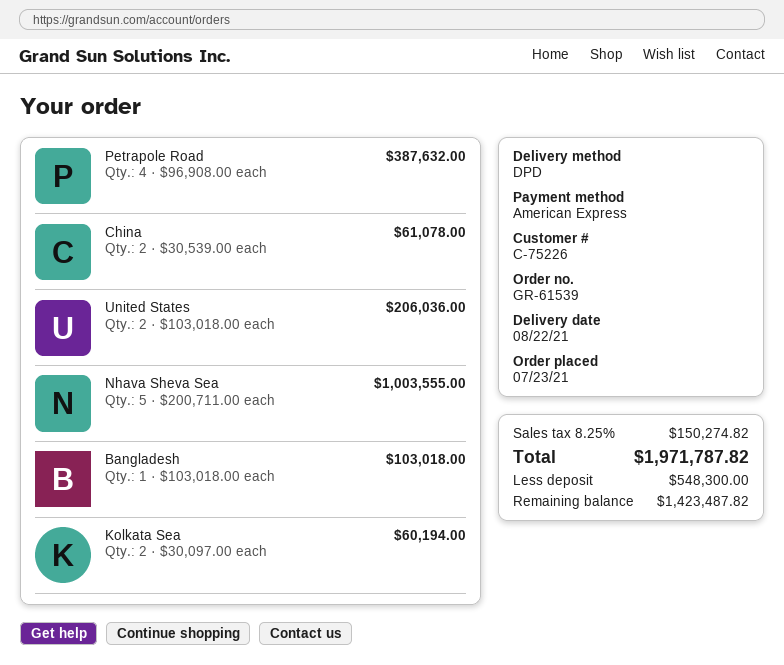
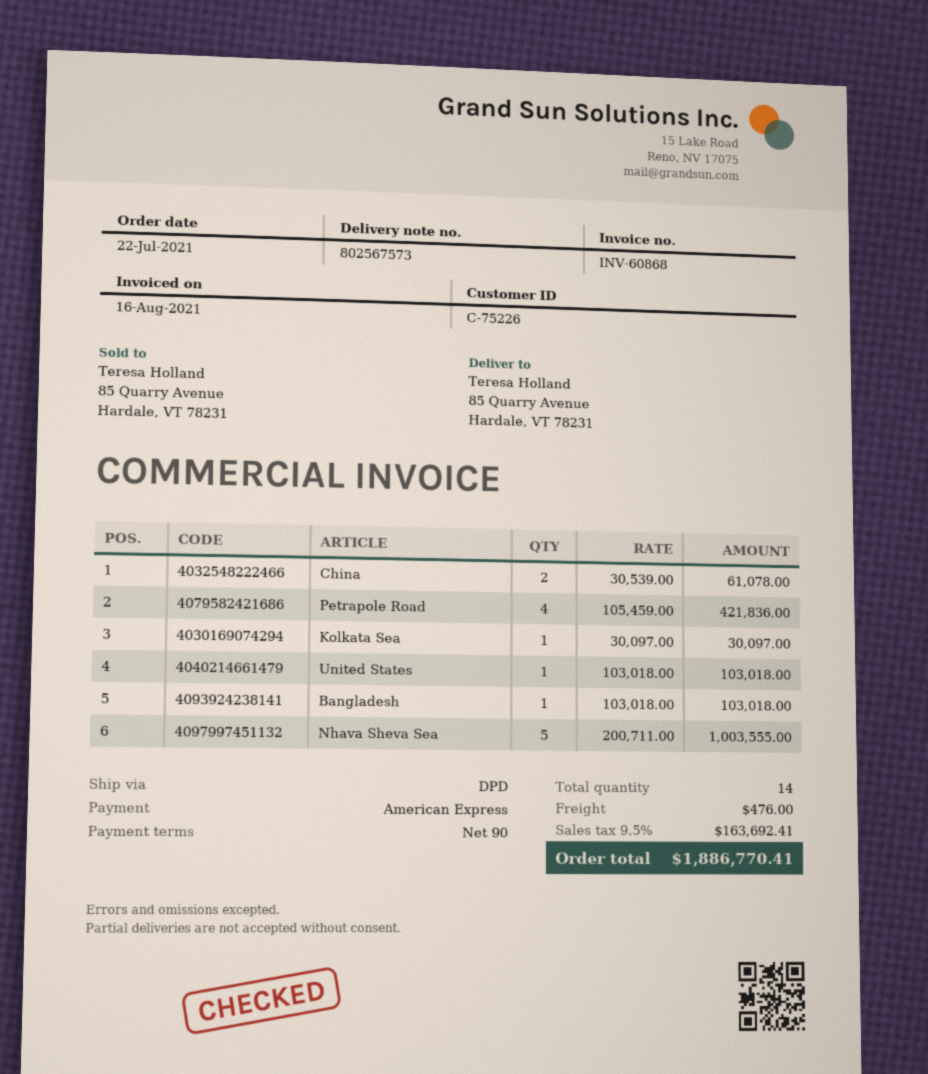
order date: 2021-07-23 -> 2021-07-22
Petrapole Road: 4 x 96908.00 = 387632.00 -> 4 x 105459.00 = 421836.00
United States: 2 x 103018.00 = 206036.00 -> 1 x 103018.00 = 103018.00
Kolkata Sea: 2 x 30097.00 = 60194.00 -> 1 x 30097.00 = 30097.00
shipping: none -> 476.00
tax: 8.25% = 150274.82 -> 9.5% = 163692.41
total: 1971787.82 -> 1886770.41

